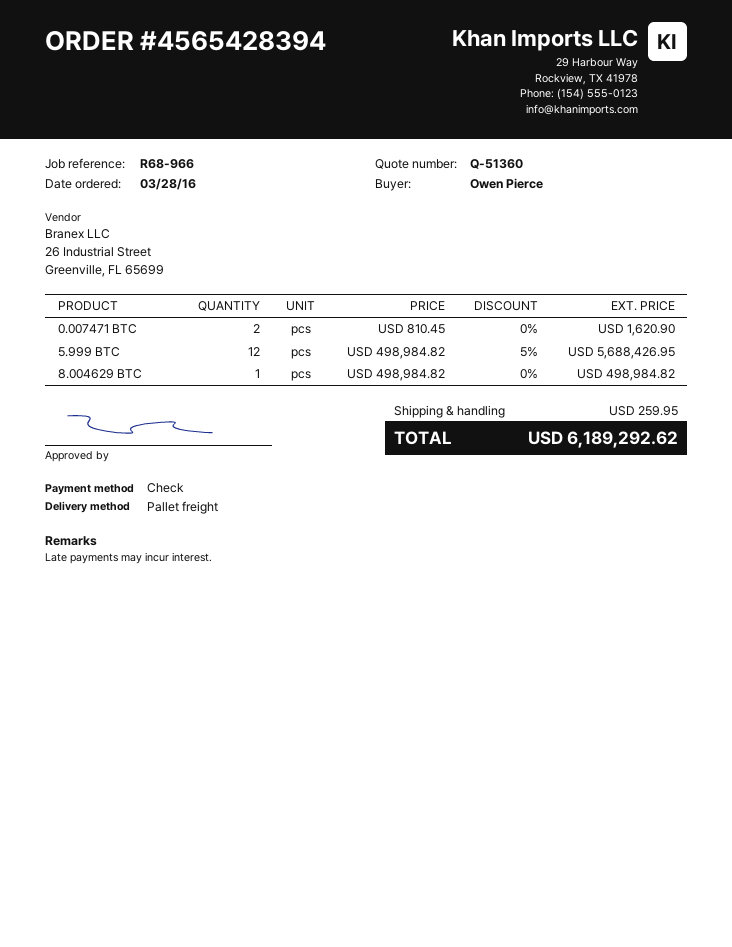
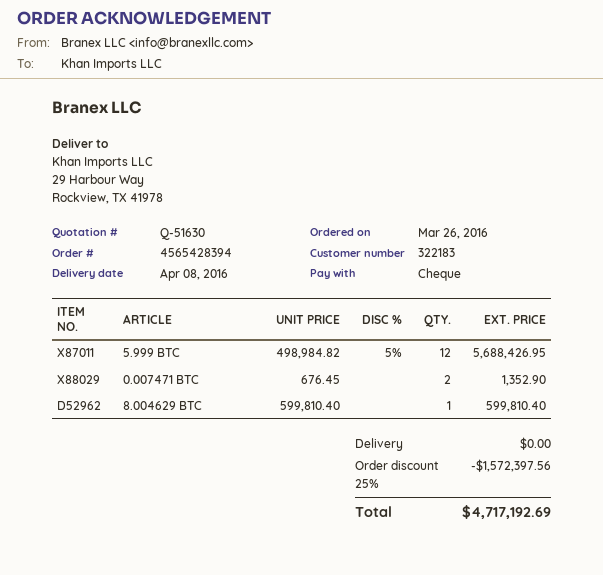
quote number: Q-51360 -> Q-51630
order date: 2016-03-28 -> 2016-03-26
0.007471 BTC: 2 x 810.45 = 1620.90 -> 2 x 676.45 = 1352.90
8.004629 BTC: 1 x 498984.82 = 498984.82 -> 1 x 599810.40 = 599810.40
discount: none -> 25% = 1572397.56
shipping: 259.95 -> 0.00
total: 6189292.62 -> 4717192.69

